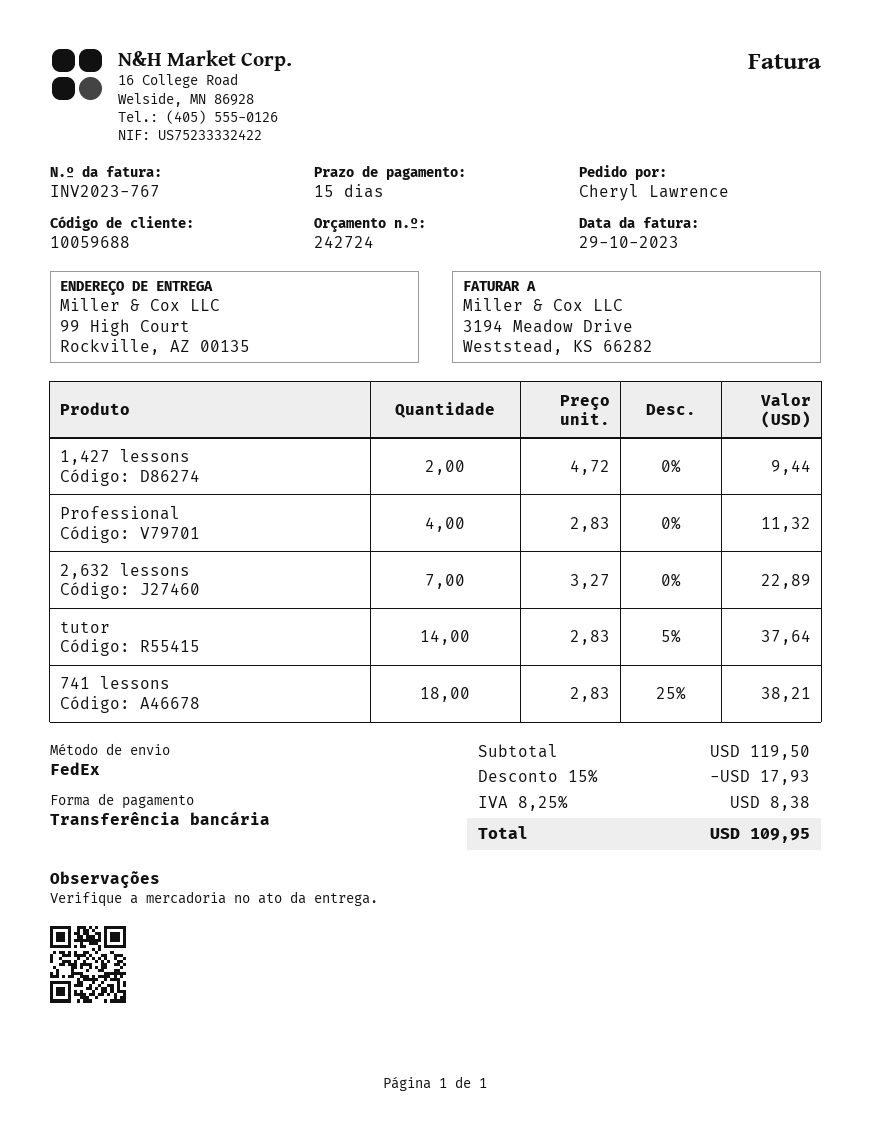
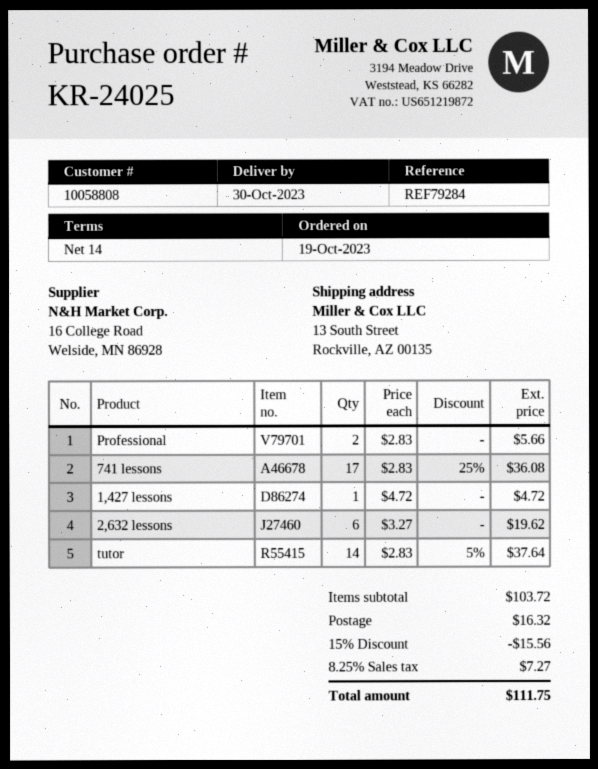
payment terms: 15 days -> 14 days
customer number: 10059688 -> 10058808
ship to: 99 High Court, Rockville, AZ 00135 -> 13 South Street, Rockville, AZ 00135
1,427 lessons: 2 x 4.72 = 9.44 -> 1 x 4.72 = 4.72
Professional: 4 x 2.83 = 11.32 -> 2 x 2.83 = 5.66
2,632 lessons: 7 x 3.27 = 22.89 -> 6 x 3.27 = 19.62
741 lessons: 18 x 2.83 - 25% = 38.21 -> 17 x 2.83 - 25% = 36.08
subtotal: 119.50 -> 103.72
discount: 15% = 17.93 -> 15% = 15.56
shipping: none -> 16.32
tax: 8.25% = 8.38 -> 8.25% = 7.27
total: 109.95 -> 111.75

